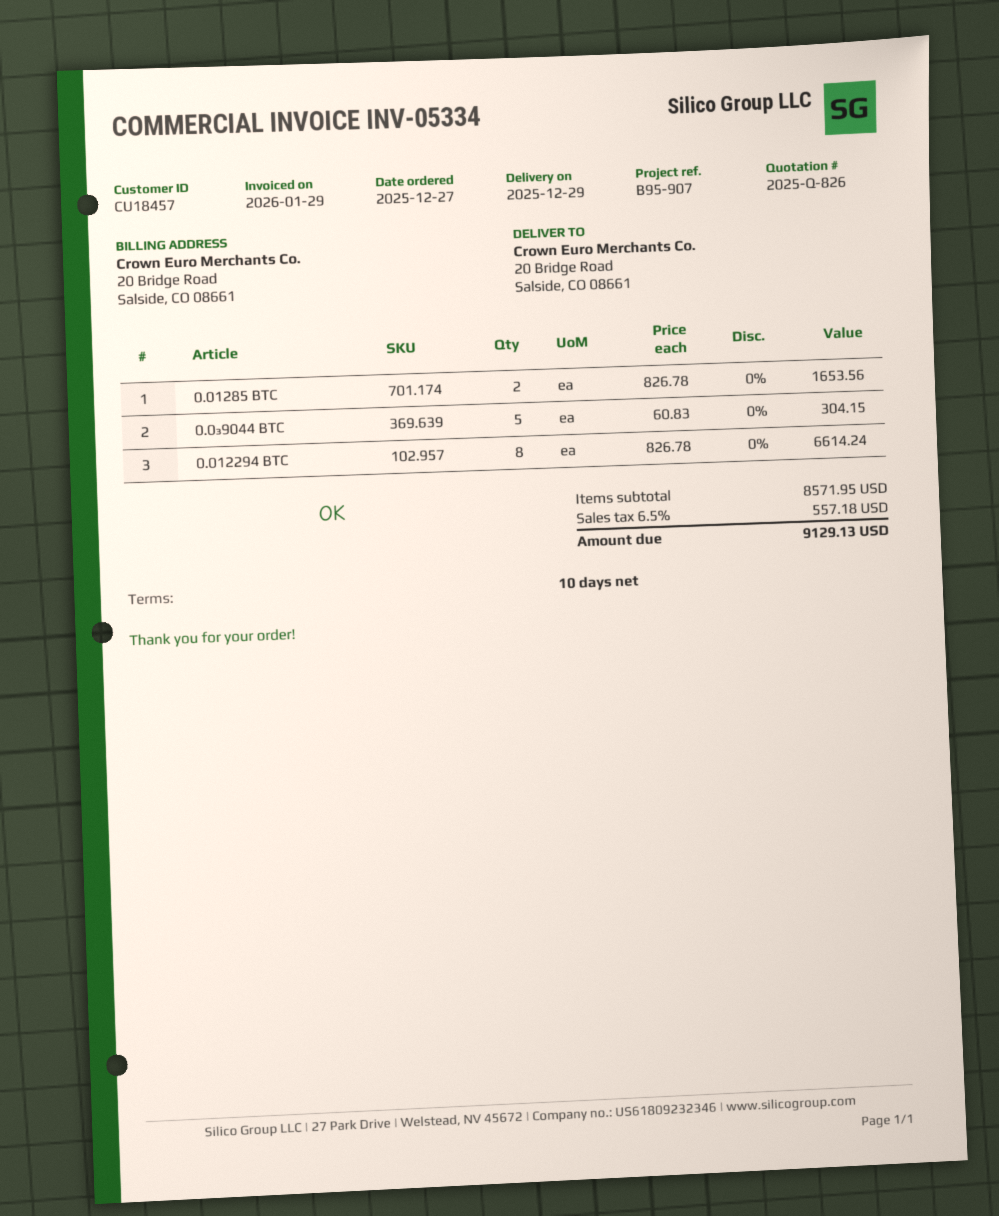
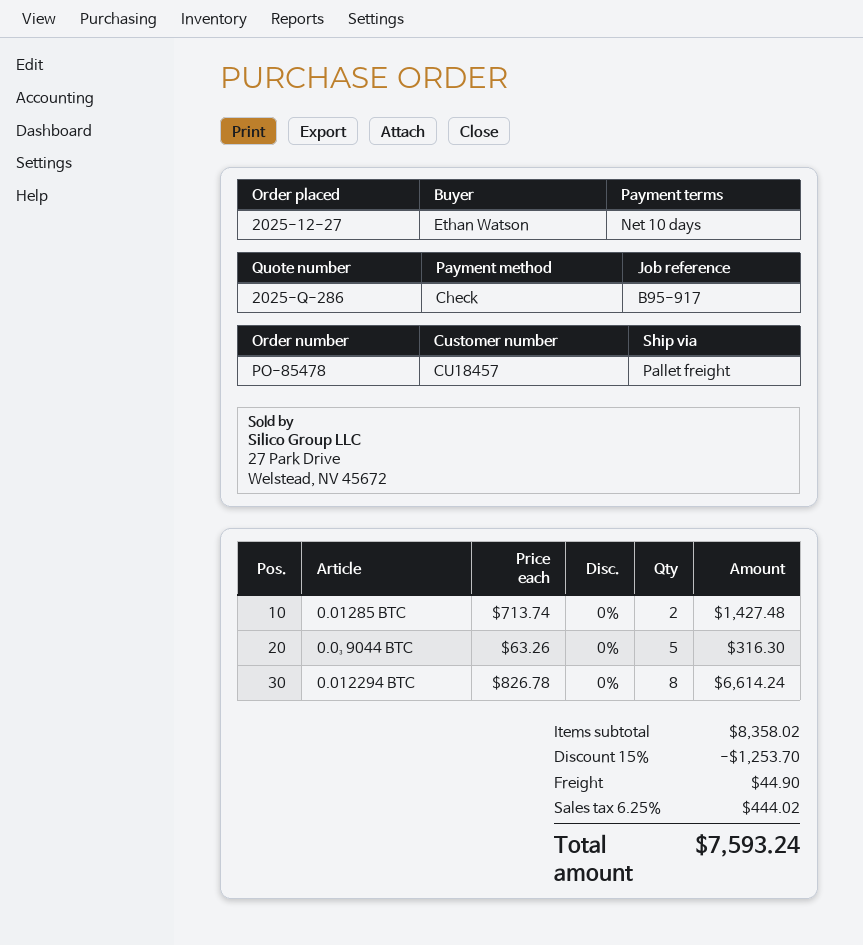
quote number: 2025-Q-826 -> 2025-Q-286
reference: B95-907 -> B95-917
0.01285 BTC: 2 x 826.78 = 1653.56 -> 2 x 713.74 = 1427.48
0.0₃9044 BTC: 5 x 60.83 = 304.15 -> 5 x 63.26 = 316.30
subtotal: 8571.95 -> 8358.02
discount: none -> 15% = 1253.70
shipping: none -> 44.90
tax: 6.5% = 557.18 -> 6.25% = 444.02
total: 9129.13 -> 7593.24

